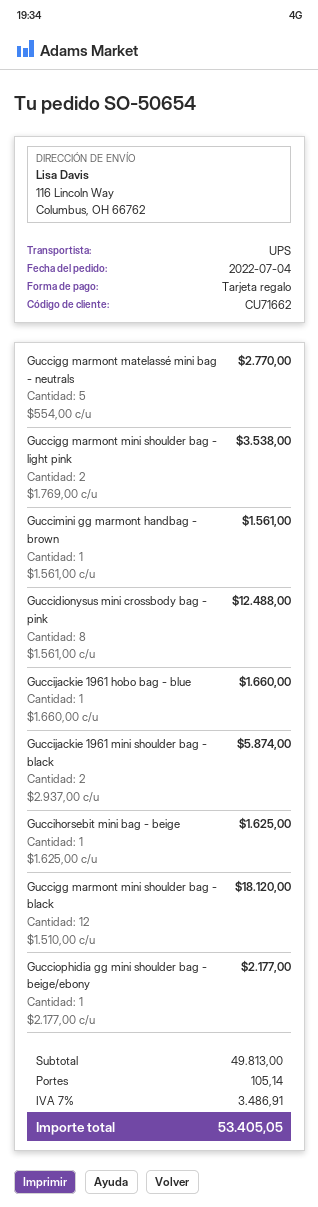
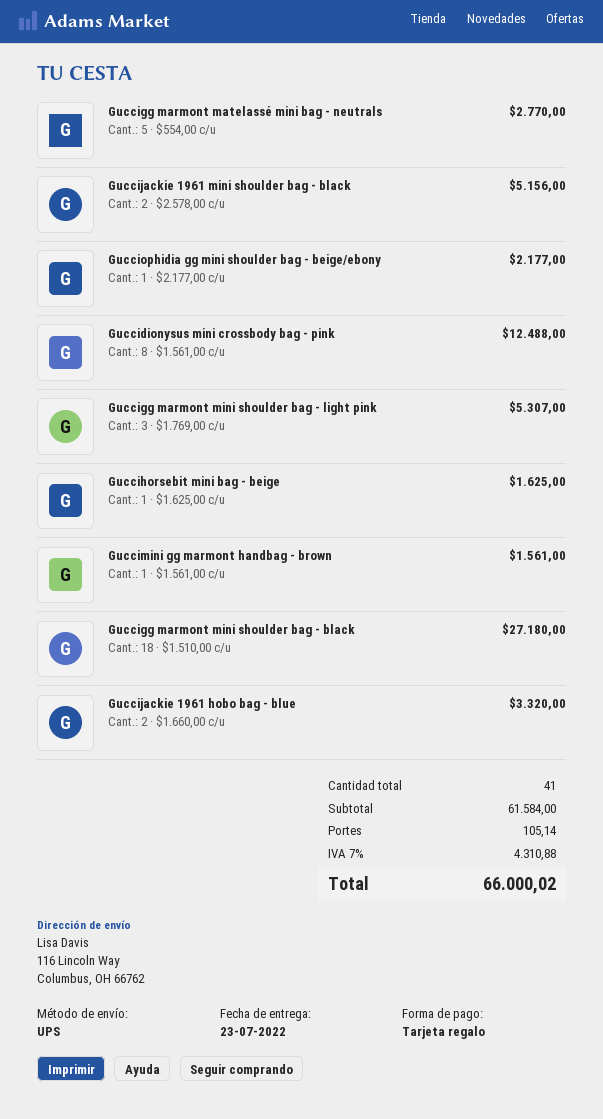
Guccigg marmont mini shoulder bag - light pink: 2 x 1769.00 = 3538.00 -> 3 x 1769.00 = 5307.00
Guccijackie 1961 hobo bag - blue: 1 x 1660.00 = 1660.00 -> 2 x 1660.00 = 3320.00
Guccijackie 1961 mini shoulder bag - black: 2 x 2937.00 = 5874.00 -> 2 x 2578.00 = 5156.00
Guccigg marmont mini shoulder bag - black: 12 x 1510.00 = 18120.00 -> 18 x 1510.00 = 27180.00
subtotal: 49813.00 -> 61584.00
tax: 7% = 3486.91 -> 7% = 4310.88
total: 53405.05 -> 66000.02

